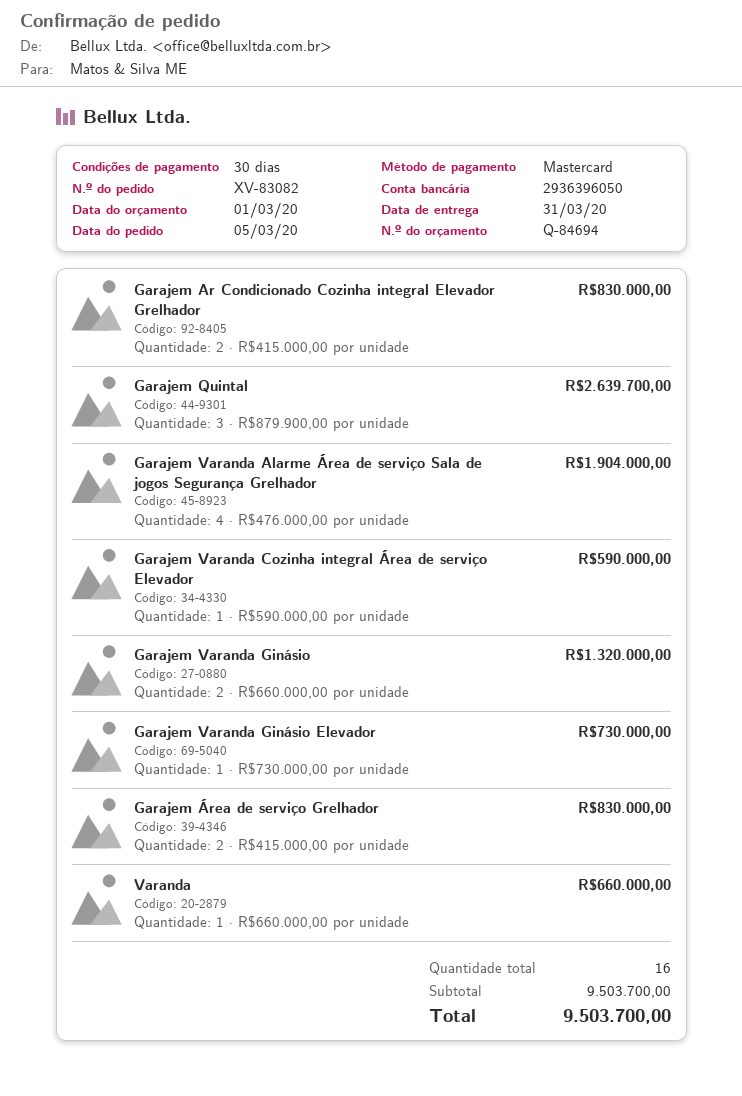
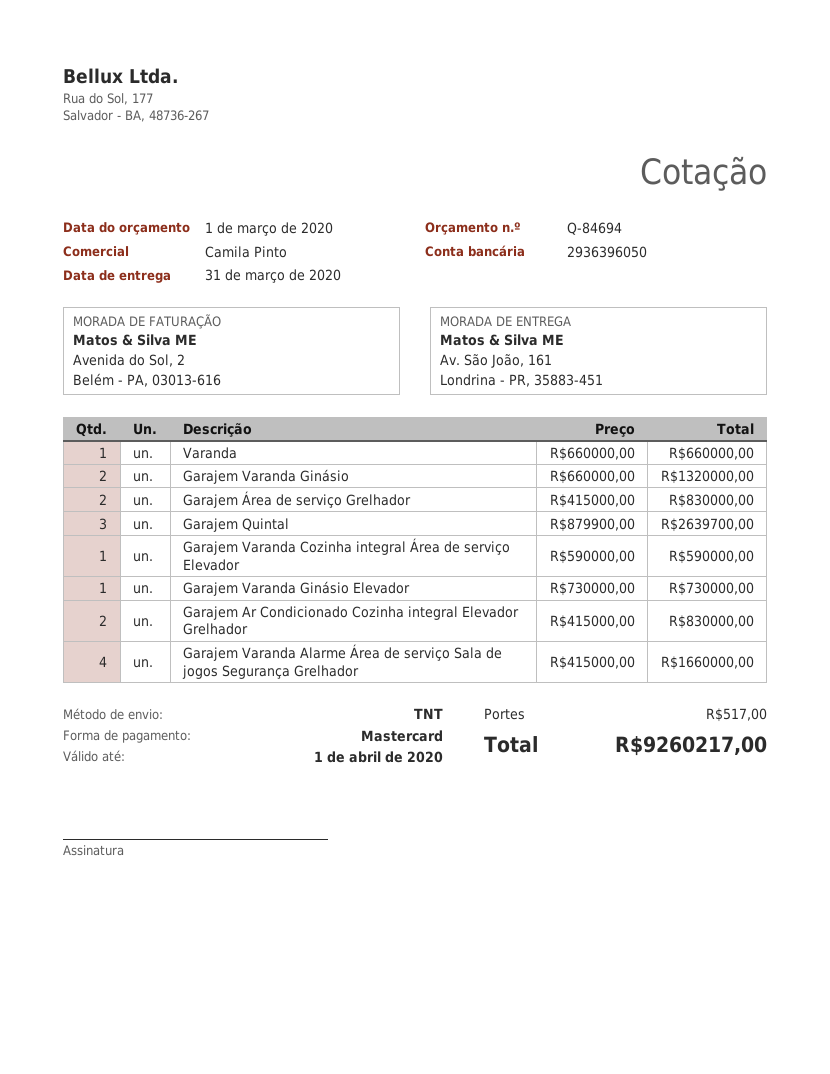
Garajem Varanda Alarme Área de serviço Sala de jogos Segurança Grelhador: 4 x 476000.00 = 1904000.00 -> 4 x 415000.00 = 1660000.00
shipping: none -> 517.00
total: 9503700.00 -> 9260217.00

